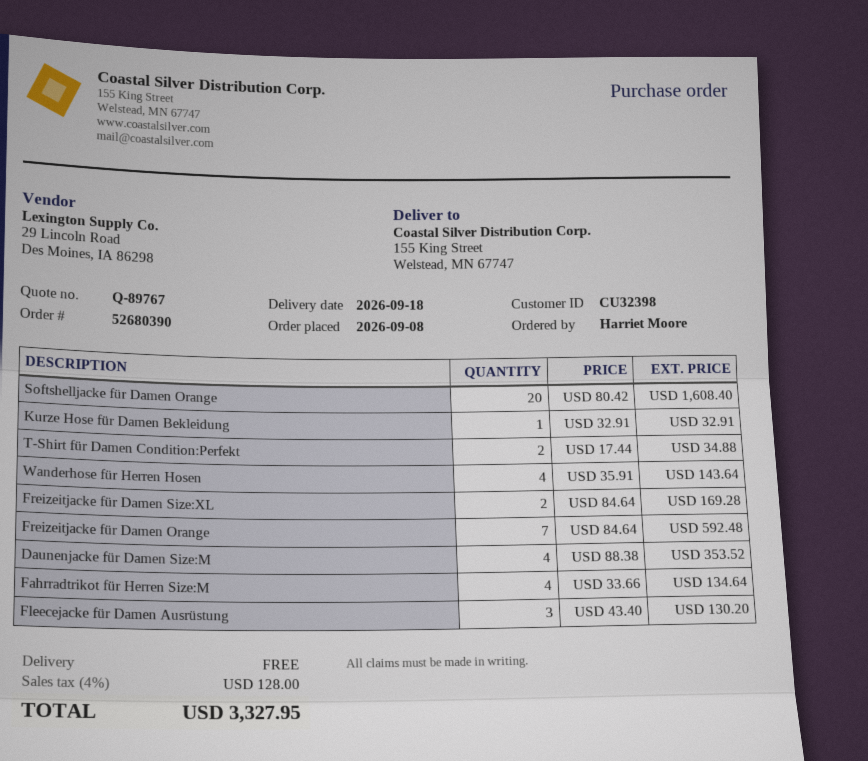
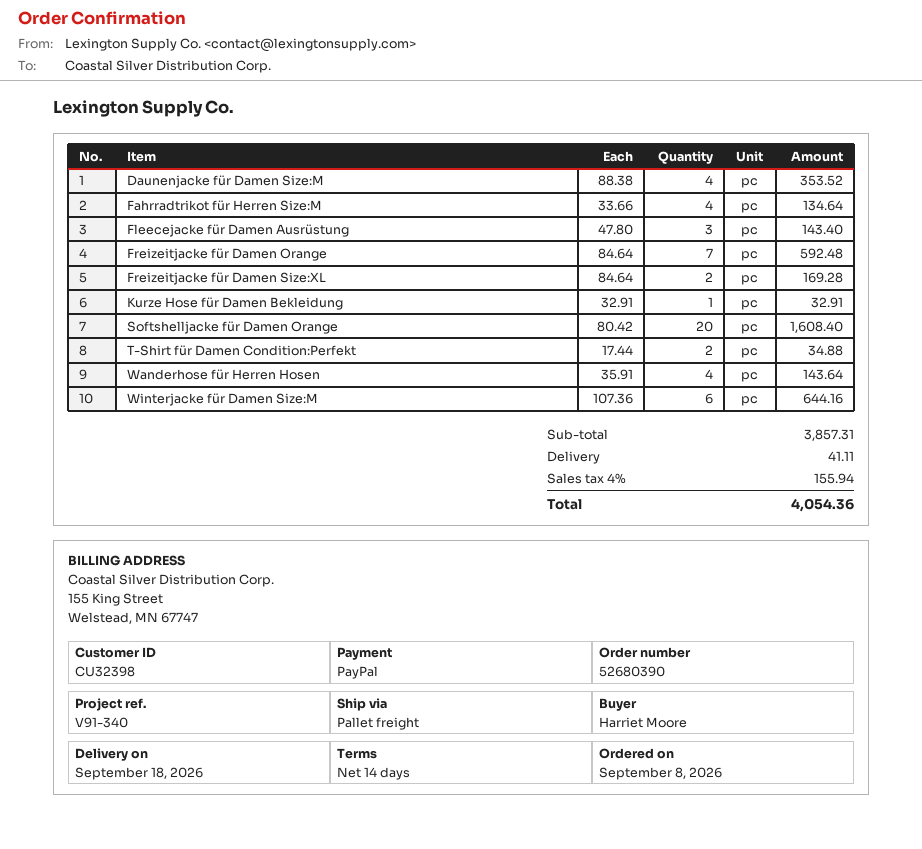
Fleecejacke für Damen Ausrüstung: 3 x 43.40 = 130.20 -> 3 x 47.80 = 143.40
Winterjacke für Damen Size:M: none -> 6 x 107.36 = 644.16
shipping: 0.00 -> 41.11
tax: 4% = 128.00 -> 4% = 155.94
total: 3327.95 -> 4054.36

